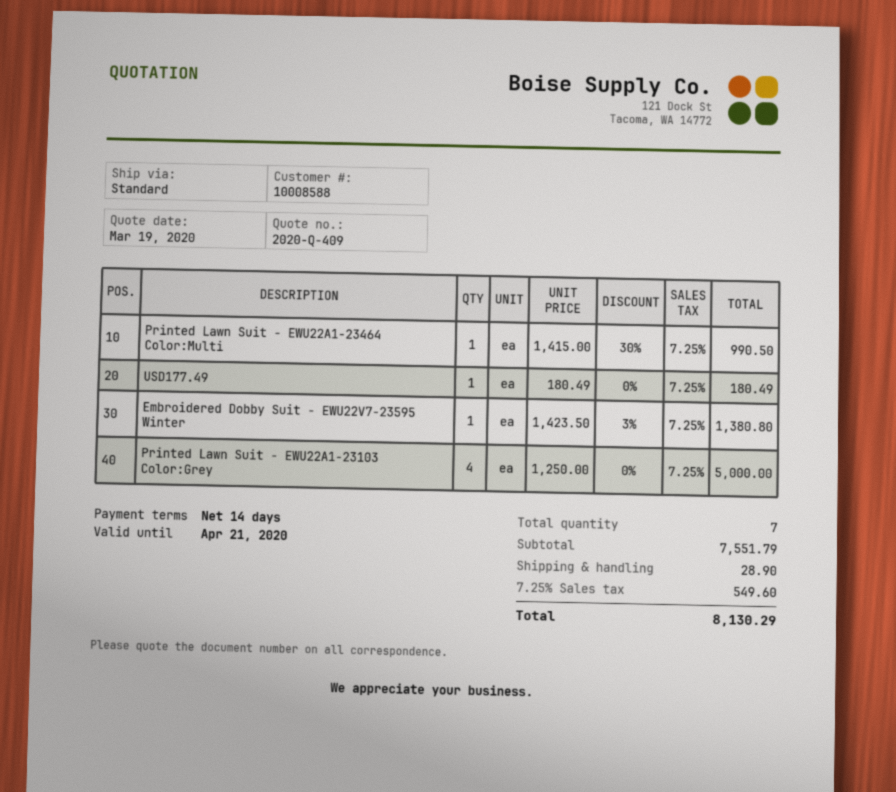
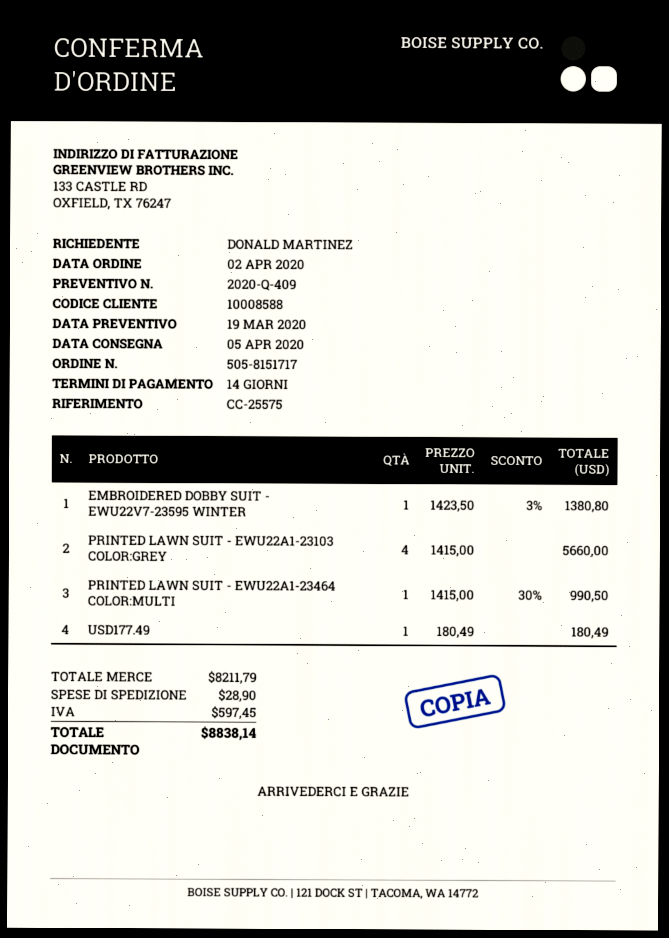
Printed Lawn Suit - EWU22A1-23103 Color:Grey: 4 x 1250.00 = 5000.00 -> 4 x 1415.00 = 5660.00
subtotal: 7551.79 -> 8211.79
tax: 549.60 -> 597.45
total: 8130.29 -> 8838.14

